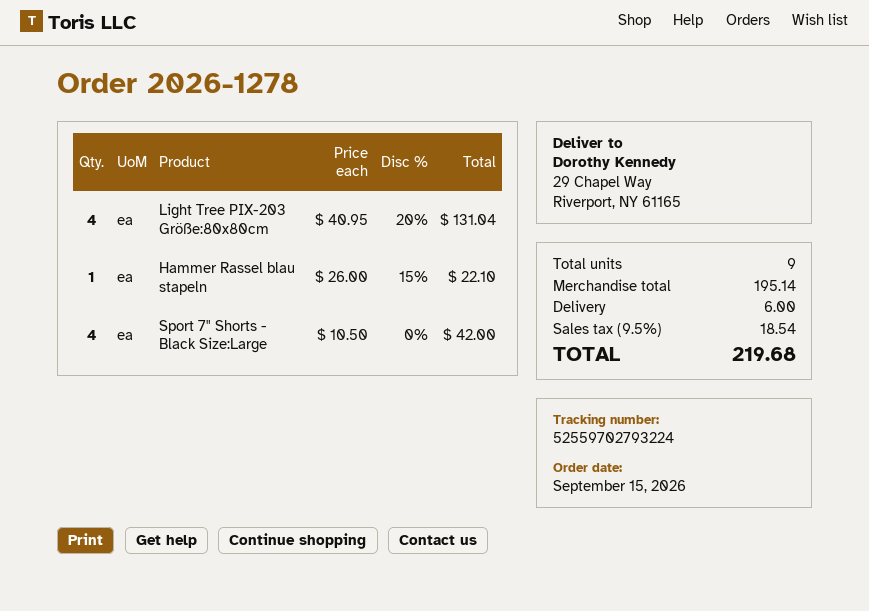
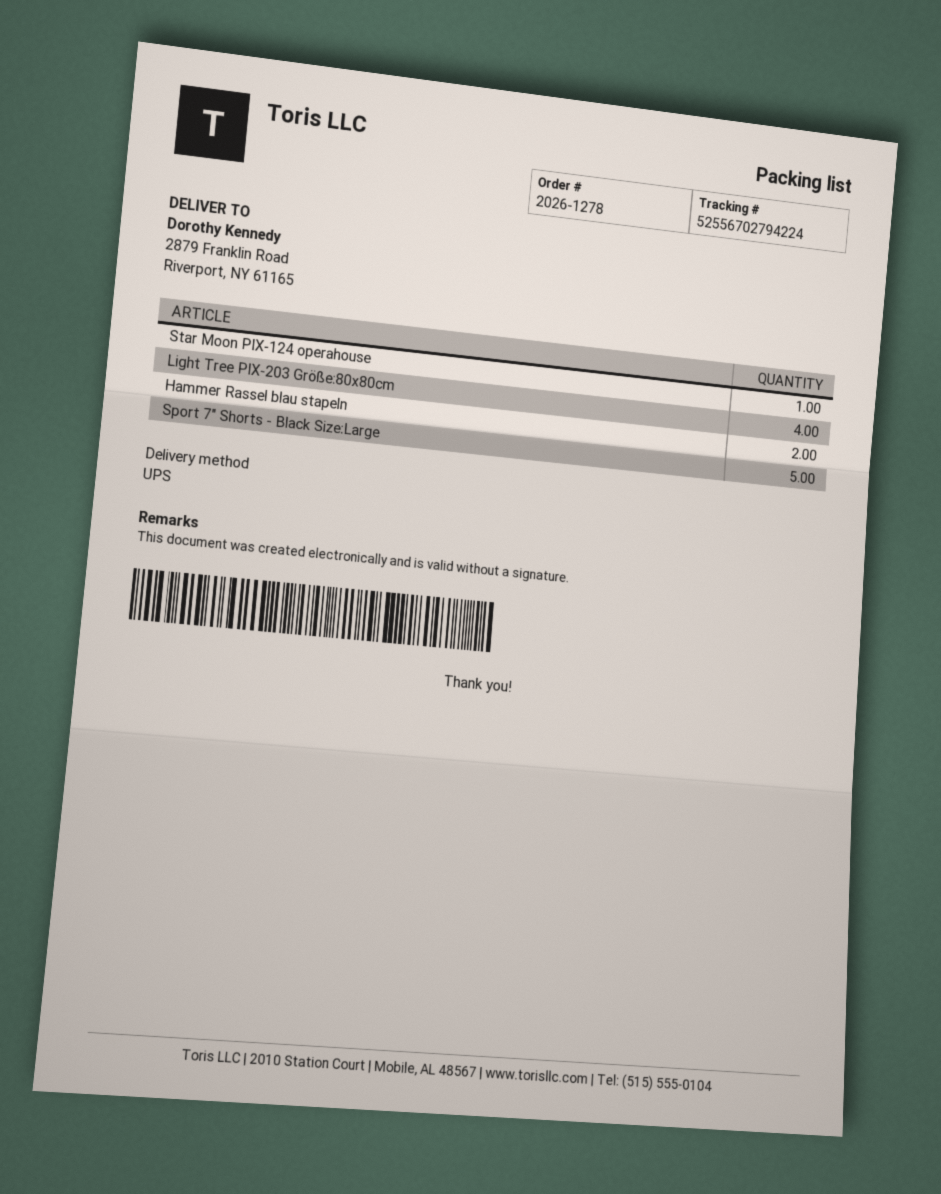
tracking number: 52559702793224 -> 52556702794224
ship to: 29 Chapel Way, Riverport, NY 61165 -> 2879 Franklin Road, Riverport, NY 61165
Hammer Rassel blau stapeln: 1 -> 2
Sport 7" Shorts - Black Size:Large: 4 -> 5
Star Moon PIX-124 operahouse: none -> 1

